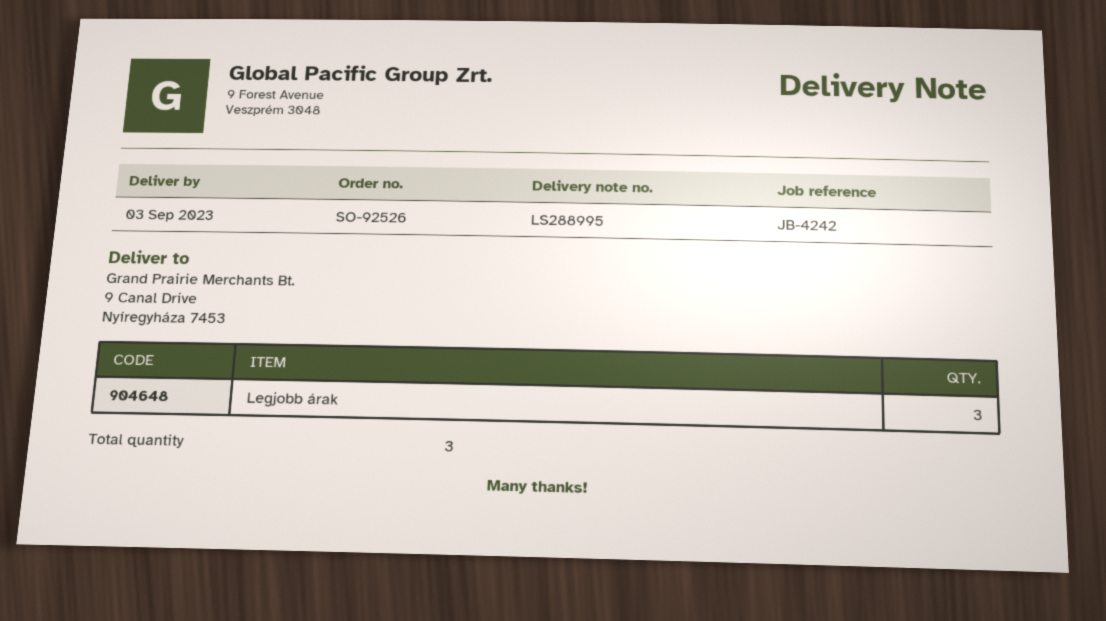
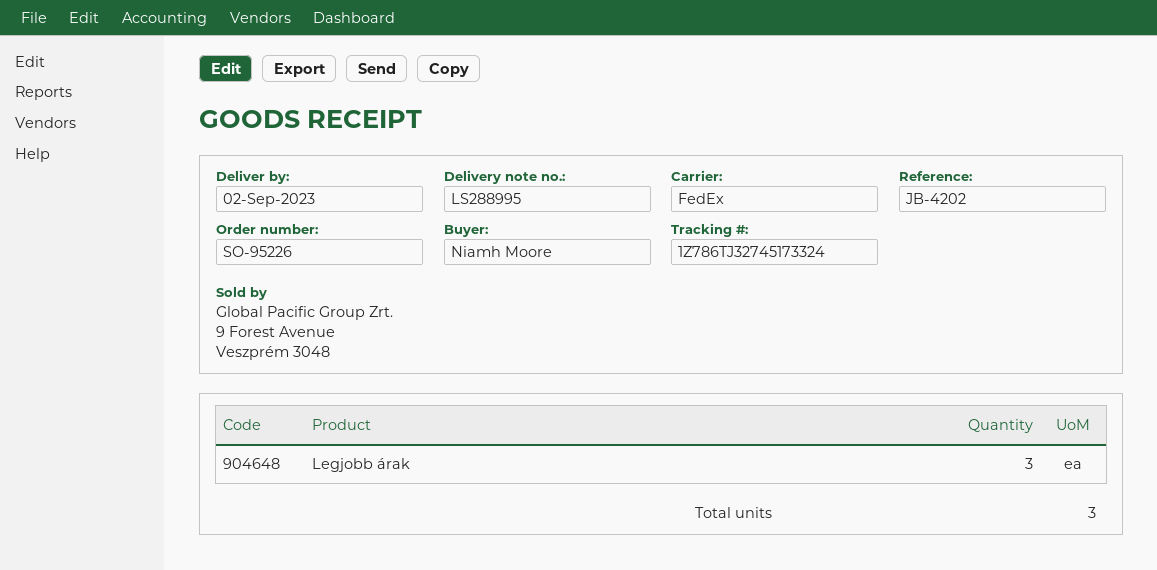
order number: SO-92526 -> SO-95226
delivery date: 2023-09-03 -> 2023-09-02
reference: JB-4242 -> JB-4202

